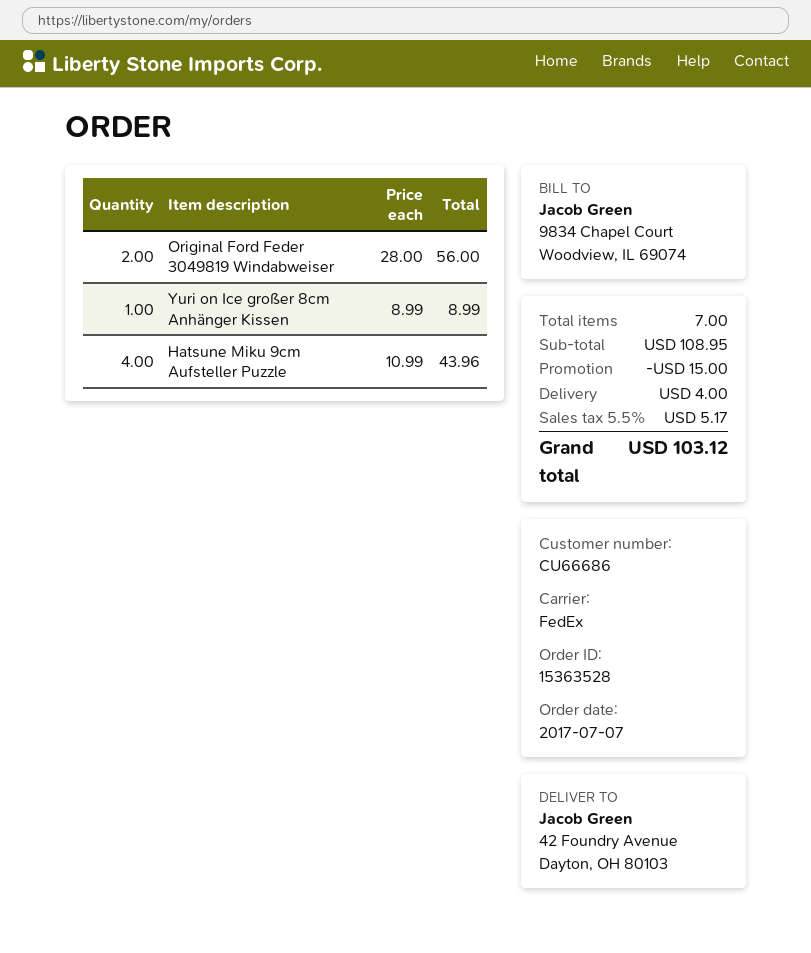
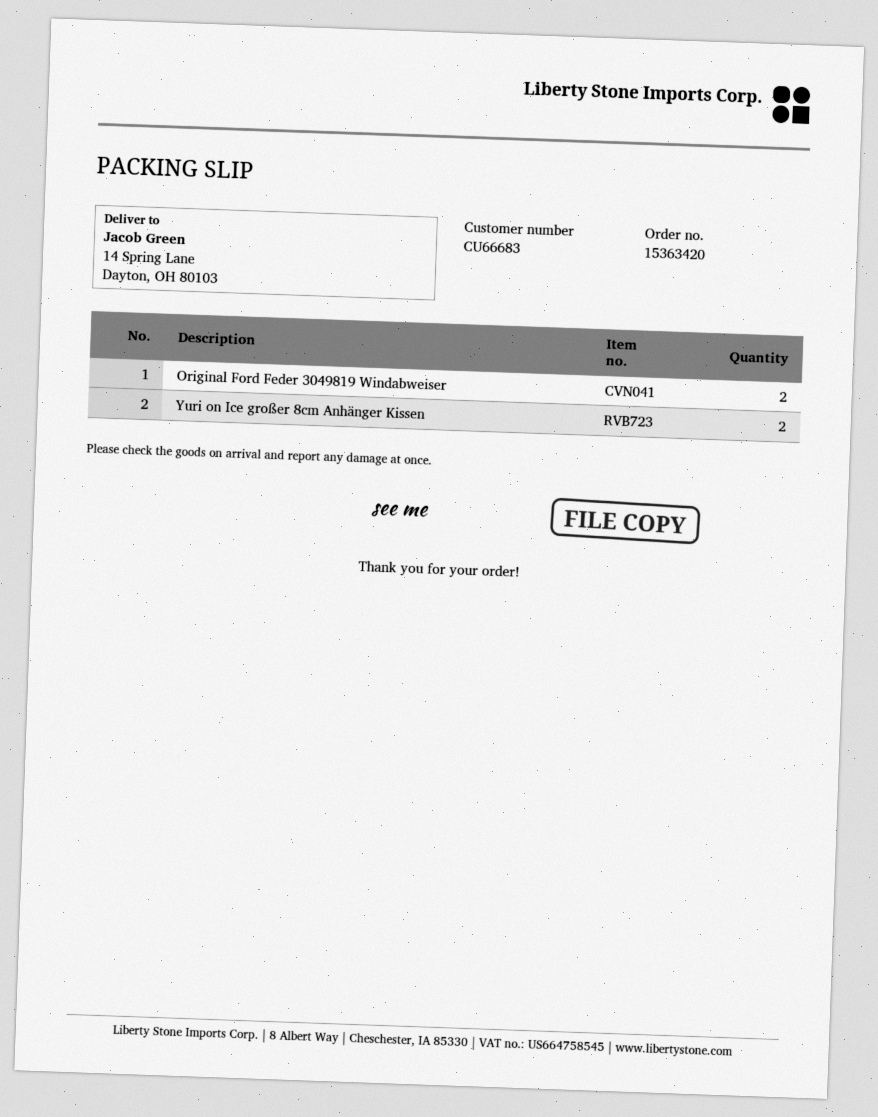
order number: 15363528 -> 15363420
customer number: CU66686 -> CU66683
ship to: 42 Foundry Avenue, Dayton, OH 80103 -> 14 Spring Lane, Dayton, OH 80103
Yuri on Ice großer 8cm Anhänger Kissen: 1 -> 2
Hatsune Miku 9cm Aufsteller Puzzle: 4 -> none

